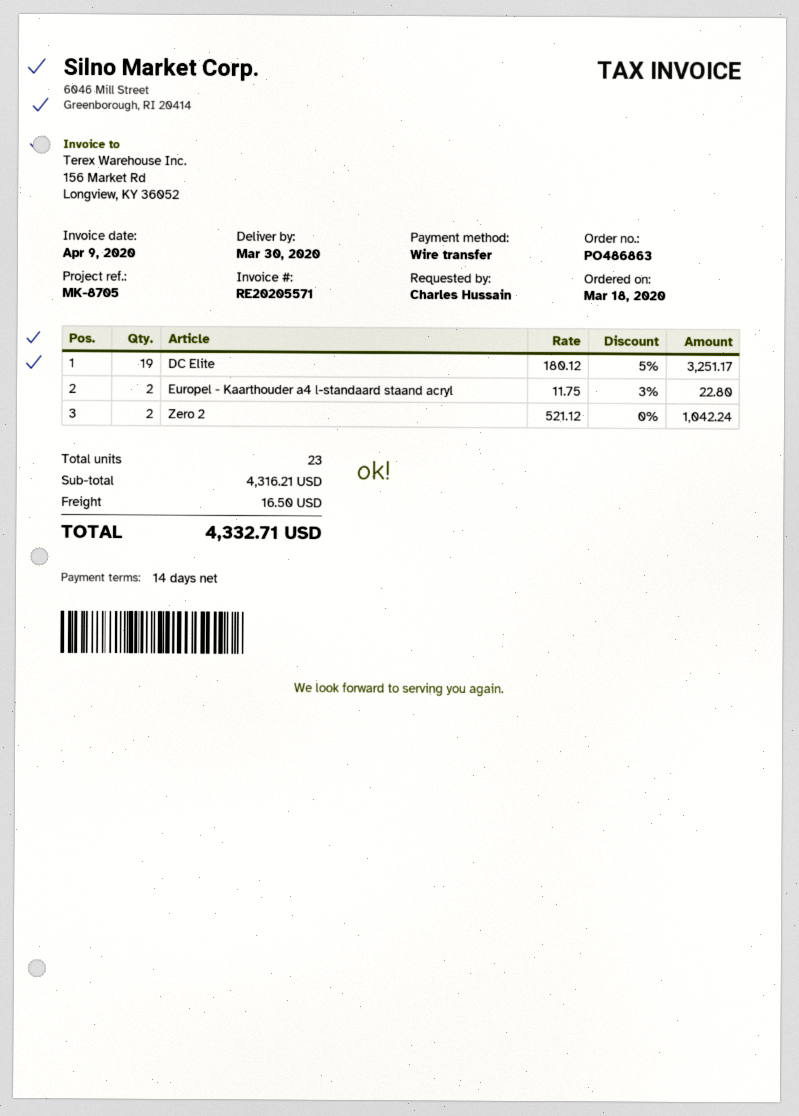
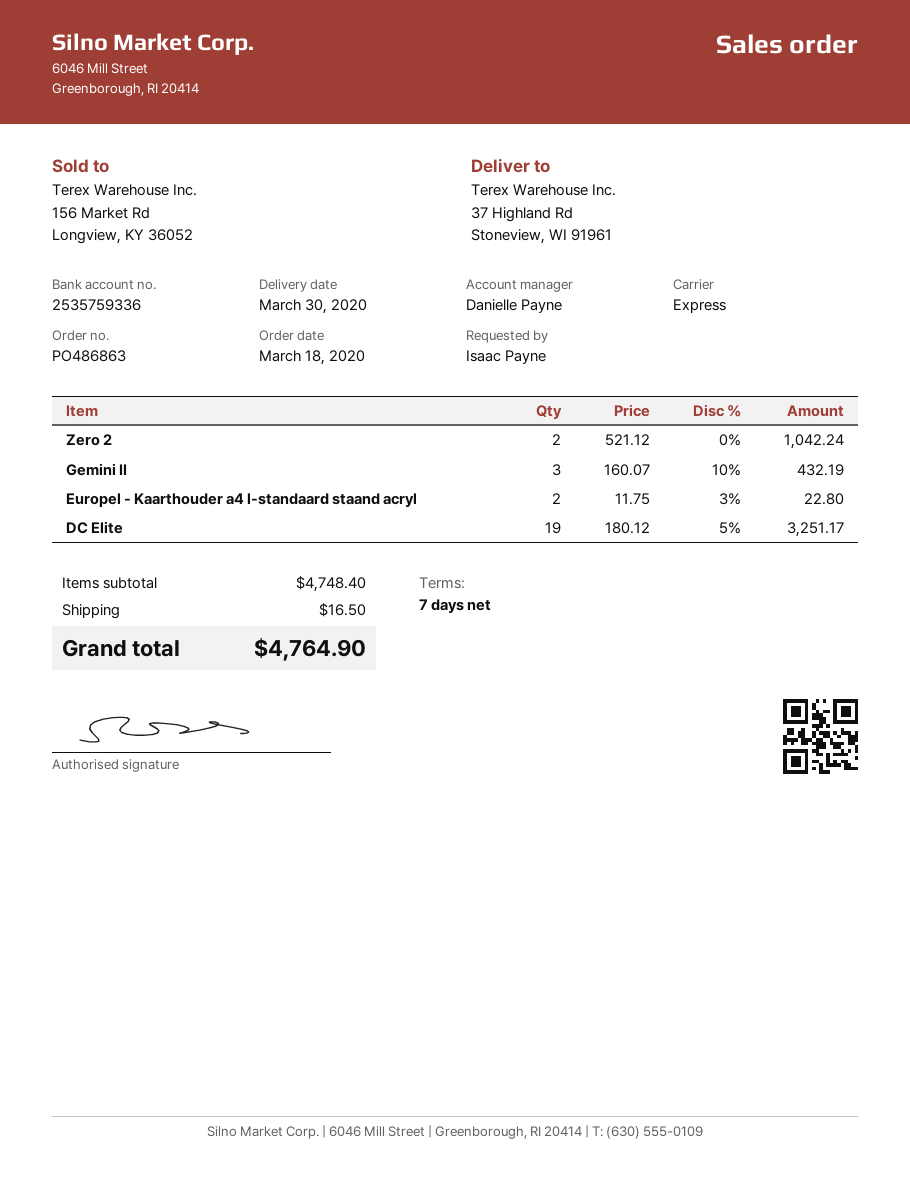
payment terms: 14 days -> 7 days
ordered by: Charles Hussain -> Isaac Payne
Gemini II: none -> 3 x 160.07 - 10% = 432.19
subtotal: 4316.21 -> 4748.40
total: 4332.71 -> 4764.90

